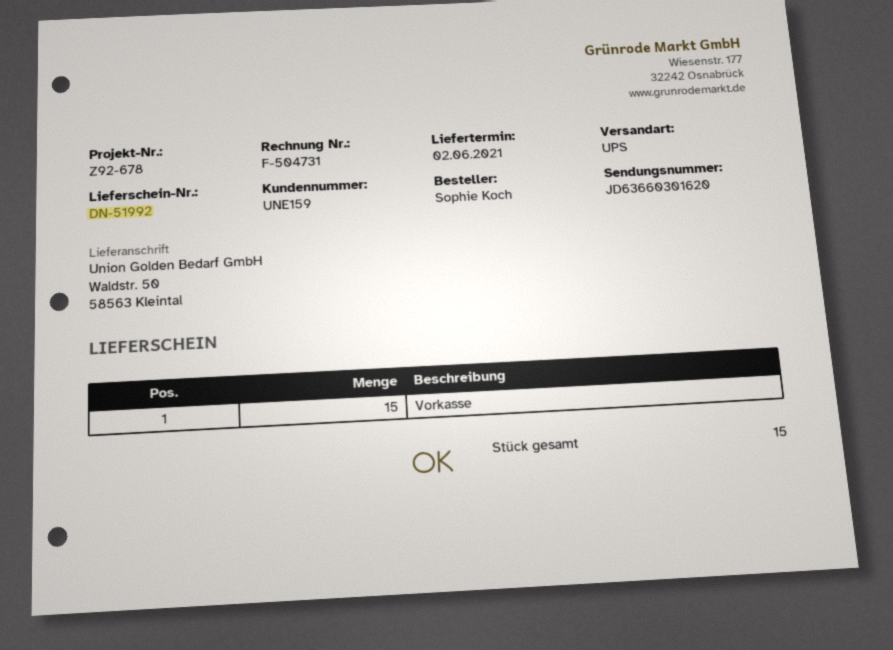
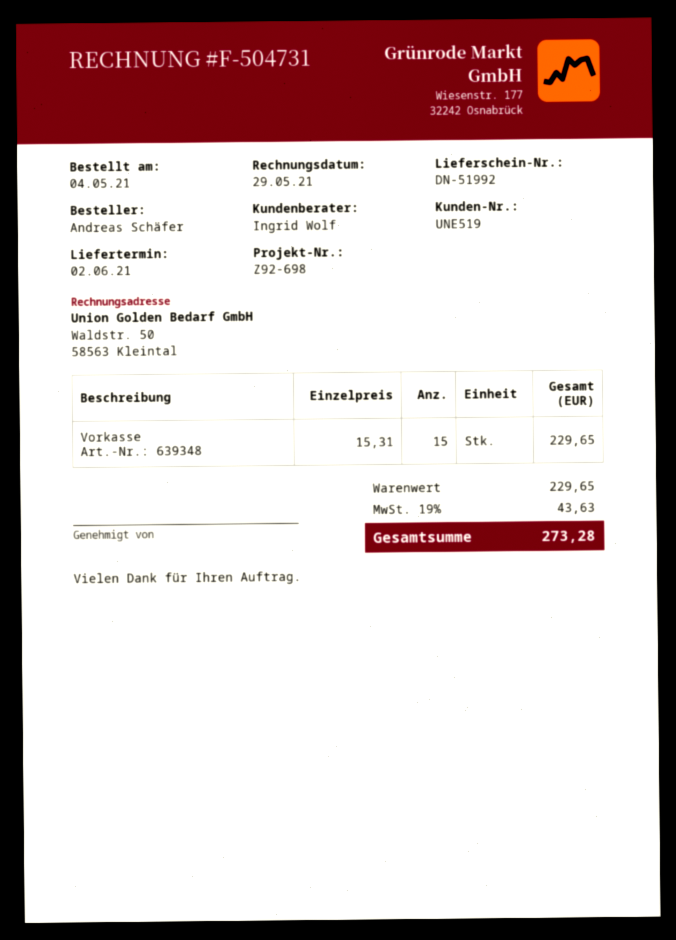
customer number: UNE159 -> UNE519
reference: Z92-678 -> Z92-698
ordered by: Sophie Koch -> Andreas Schäfer

